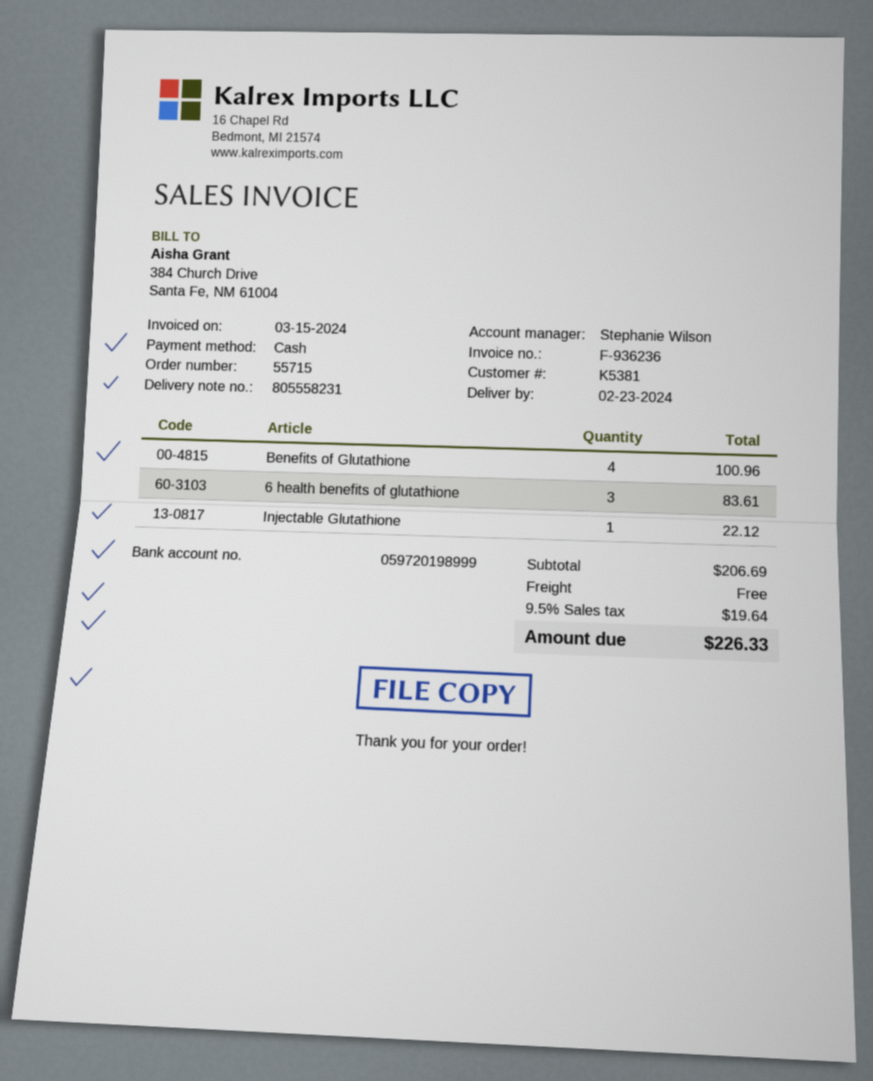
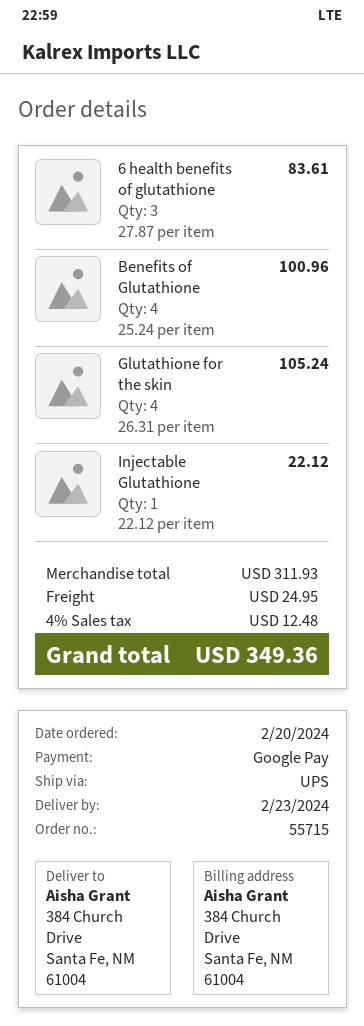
payment method: cash -> Google Pay
Glutathione for the skin: none -> 4 for 105.24
subtotal: 206.69 -> 311.93
shipping: 0.00 -> 24.95
tax: 9.5% = 19.64 -> 4% = 12.48
total: 226.33 -> 349.36

